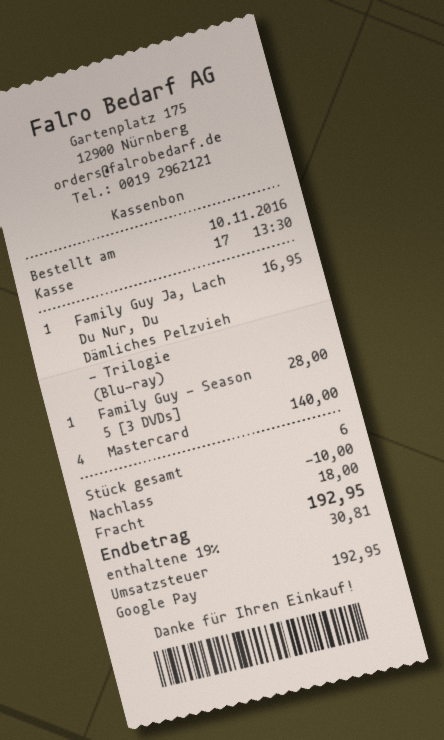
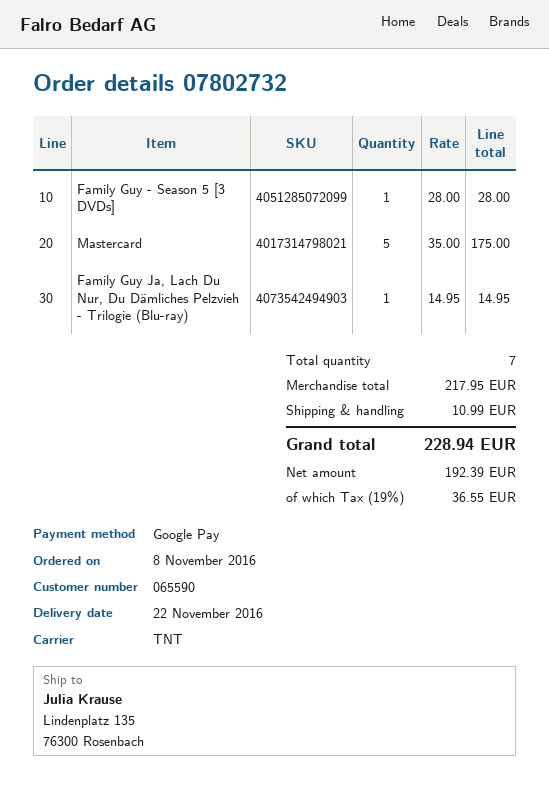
order date: 2016-11-10 -> 2016-11-08
Family Guy Ja, Lach Du Nur, Du Dämliches Pelzvieh - Trilogie (Blu-ray): 1 for 16.95 -> 1 for 14.95
Mastercard: 4 for 140.00 -> 5 for 175.00
total quantity: 6 -> 7
discount: 10.00 -> none
shipping: 18.00 -> 10.99
tax: 19% = 30.81 -> 19% = 36.55
total: 192.95 -> 228.94

